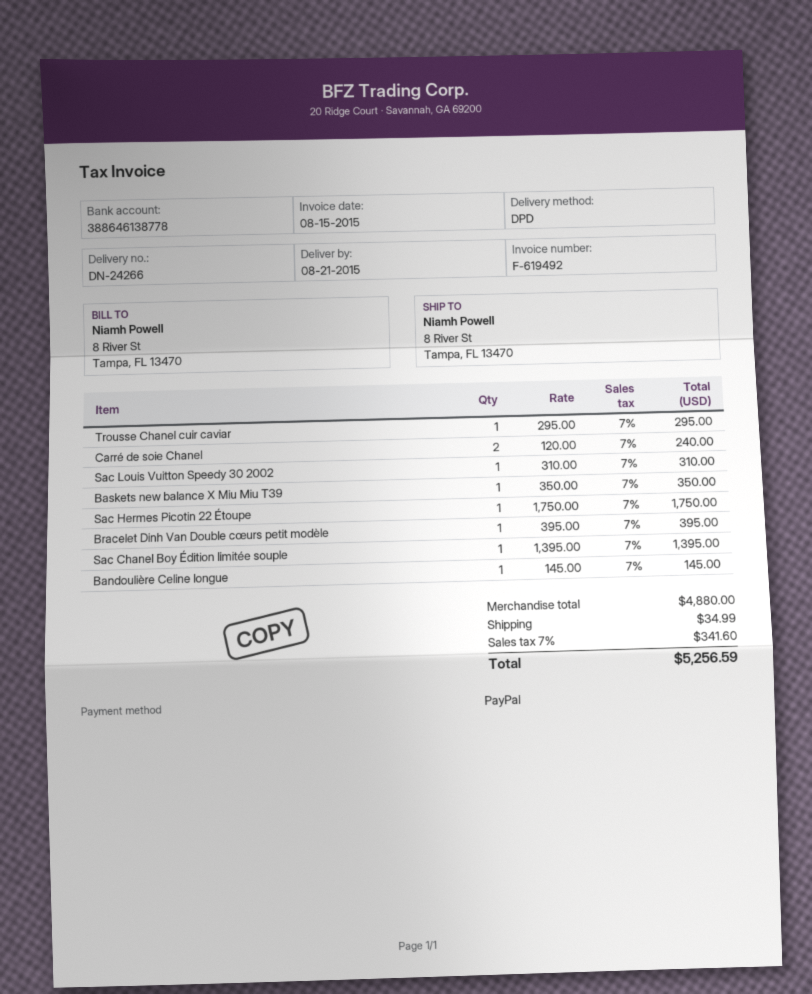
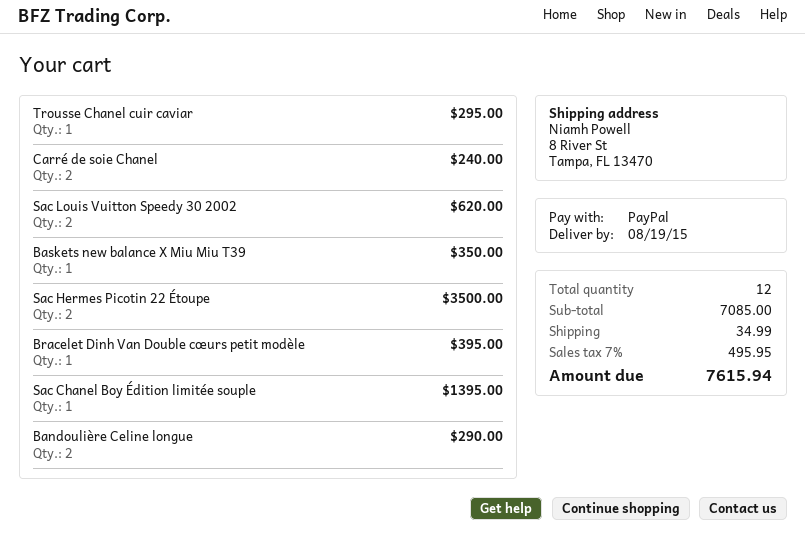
delivery date: 2015-08-21 -> 2015-08-19
Sac Louis Vuitton Speedy 30 2002: 1 for 310.00 -> 2 for 620.00
Sac Hermes Picotin 22 Étoupe: 1 for 1750.00 -> 2 for 3500.00
Bandoulière Celine longue: 1 for 145.00 -> 2 for 290.00
subtotal: 4880.00 -> 7085.00
tax: 7% = 341.60 -> 7% = 495.95
total: 5256.59 -> 7615.94

